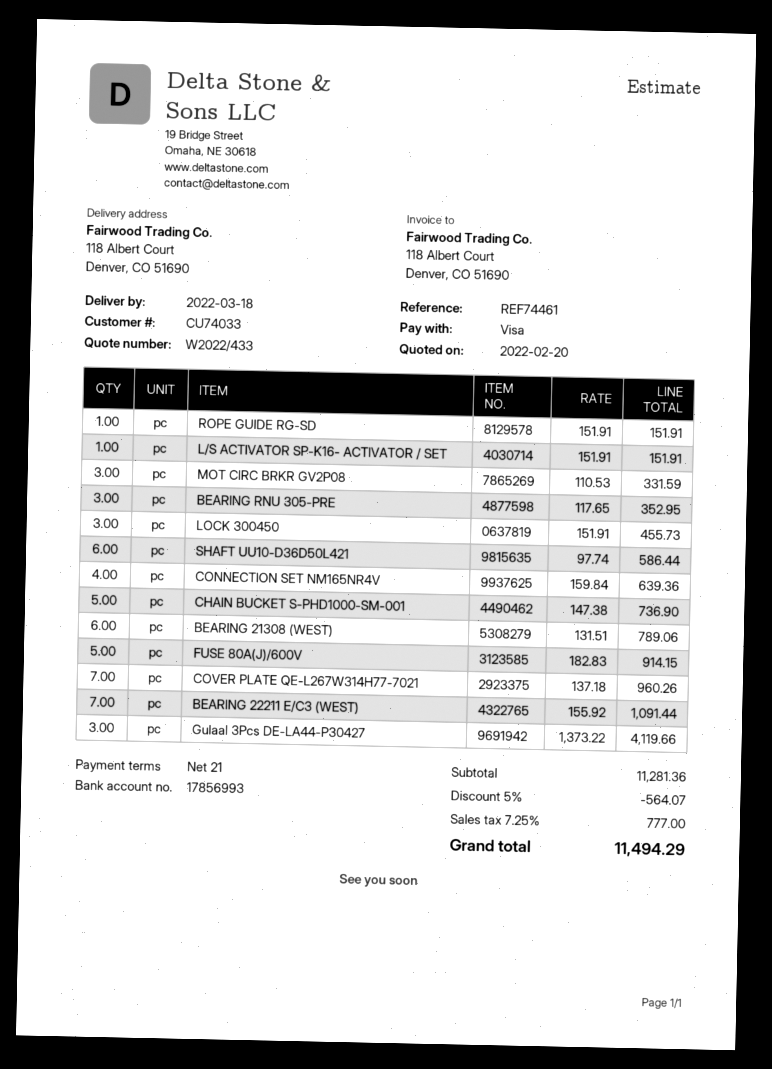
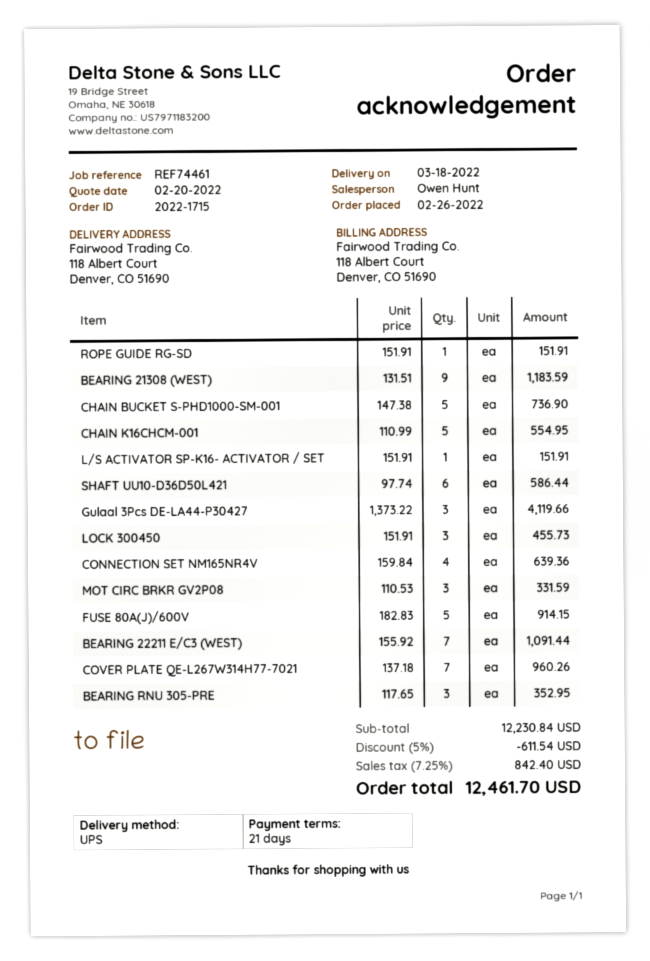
BEARING 21308 (WEST): 6 x 131.51 = 789.06 -> 9 x 131.51 = 1183.59
CHAIN K16CHCM-001: none -> 5 x 110.99 = 554.95
subtotal: 11281.36 -> 12230.84
discount: 5% = 564.07 -> 5% = 611.54
tax: 7.25% = 777.00 -> 7.25% = 842.40
total: 11494.29 -> 12461.70

